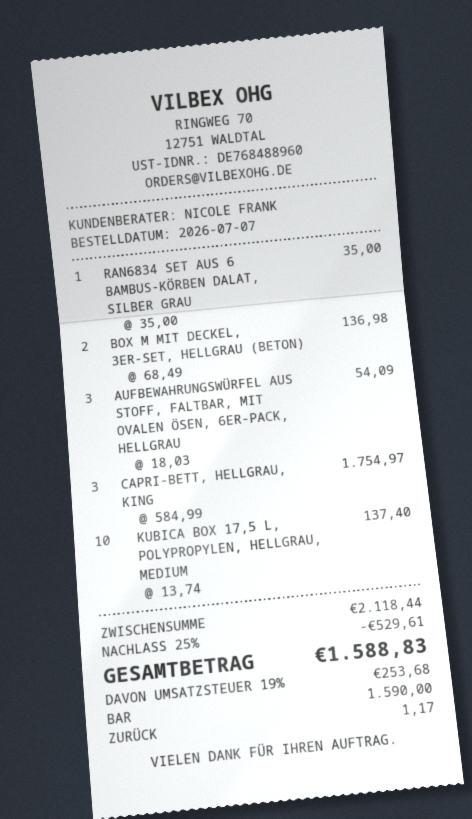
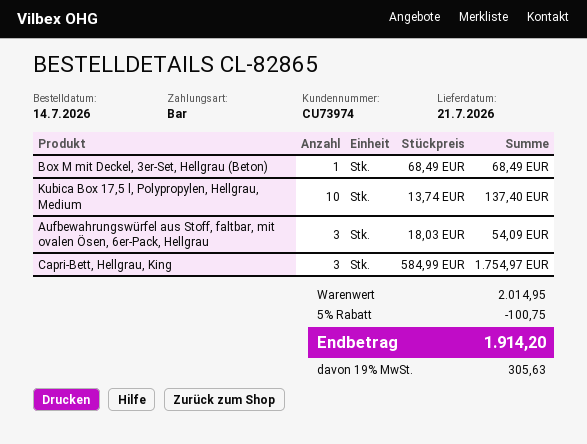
order date: 2026-07-07 -> 2026-07-14
RAN6834 SET AUS 6 BAMBUS-KÖRBEN DALAT, SILBER GRAU: 1 x 35.00 = 35.00 -> none
BOX M MIT DECKEL, 3ER-SET, HELLGRAU (BETON): 2 x 68.49 = 136.98 -> 1 x 68.49 = 68.49
subtotal: 2118.44 -> 2014.95
discount: 25% = 529.61 -> 5% = 100.75
tax: 19% = 253.68 -> 19% = 305.63
total: 1588.83 -> 1914.20

